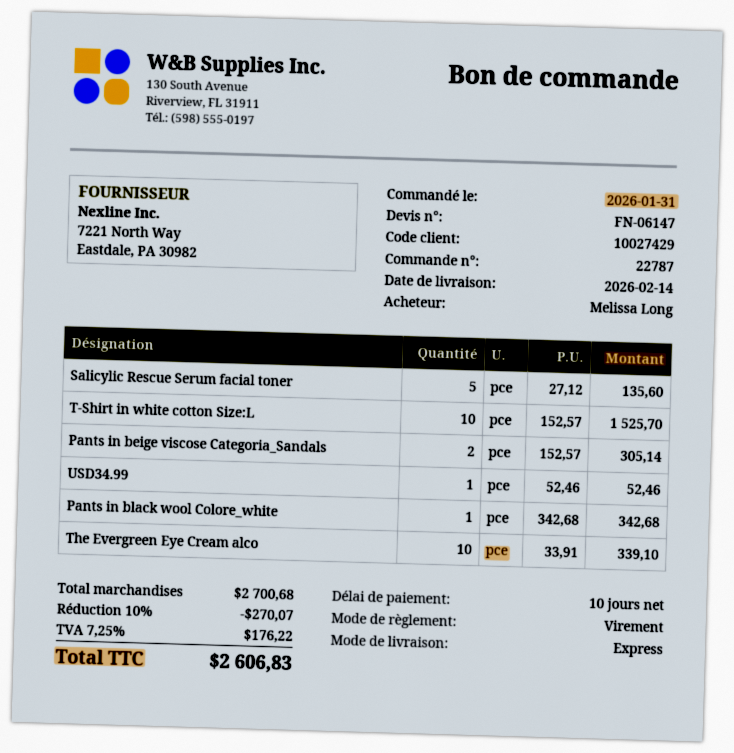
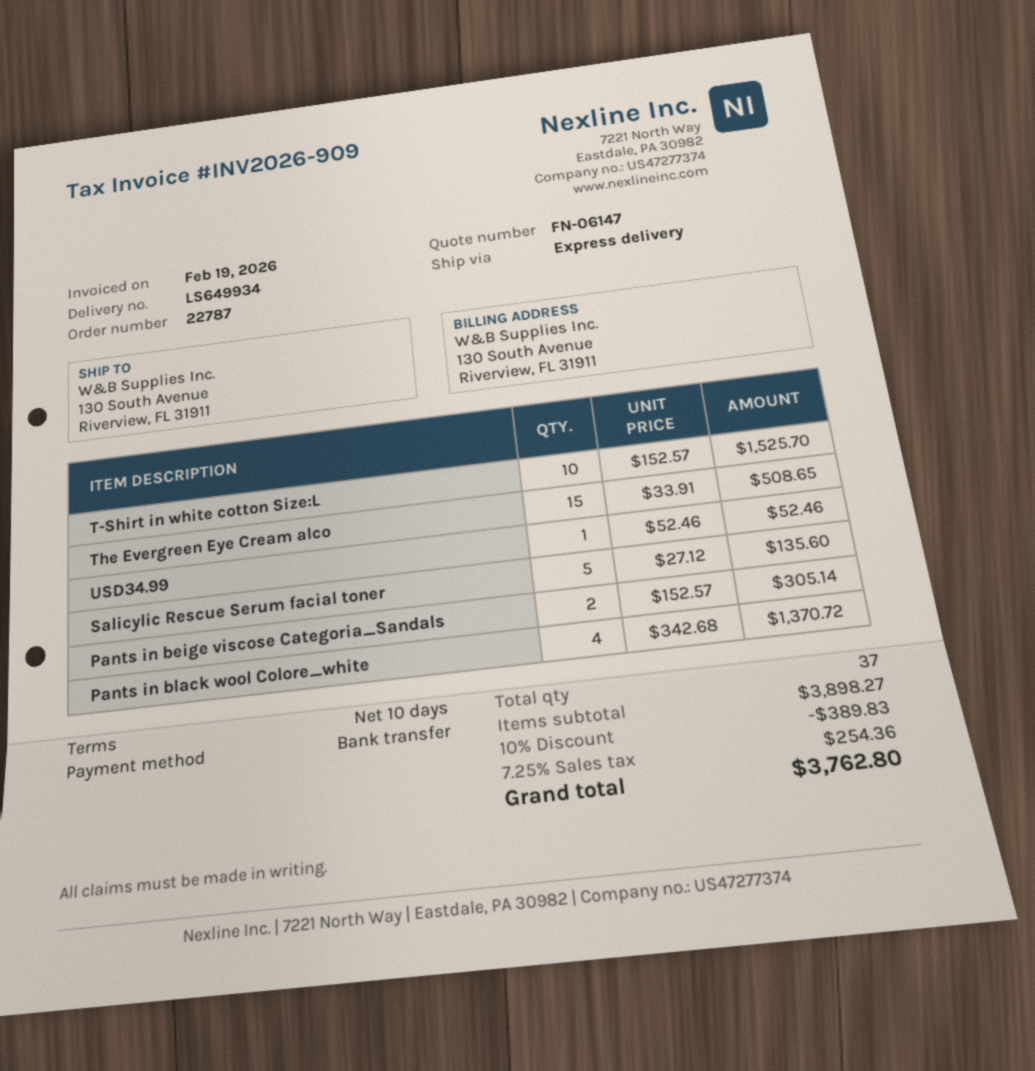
Pants in black wool Colore_white: 1 x 342.68 = 342.68 -> 4 x 342.68 = 1370.72
The Evergreen Eye Cream alco: 10 x 33.91 = 339.10 -> 15 x 33.91 = 508.65
subtotal: 2700.68 -> 3898.27
discount: 10% = 270.07 -> 10% = 389.83
tax: 7.25% = 176.22 -> 7.25% = 254.36
total: 2606.83 -> 3762.80

